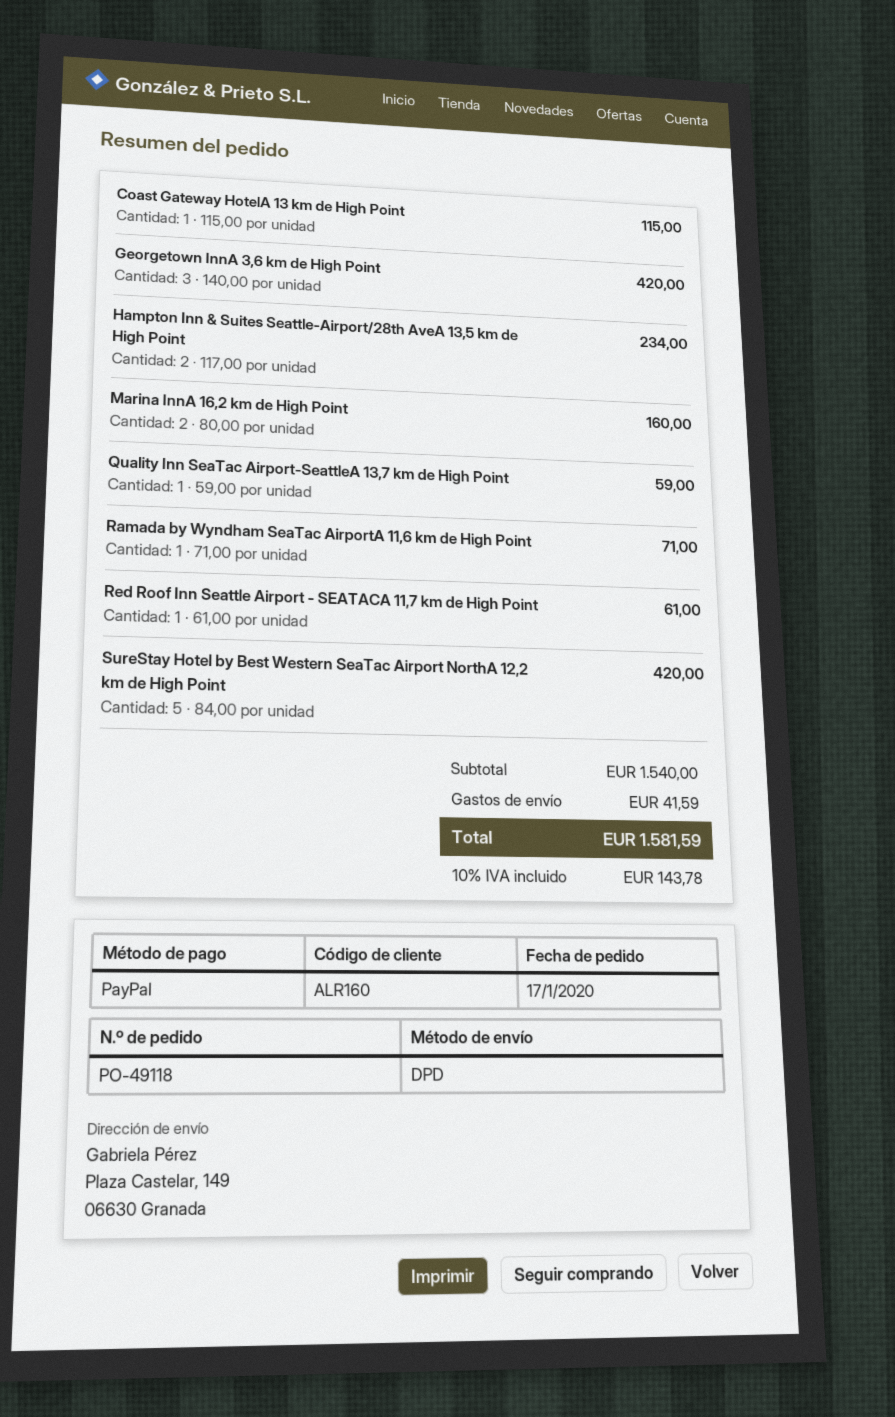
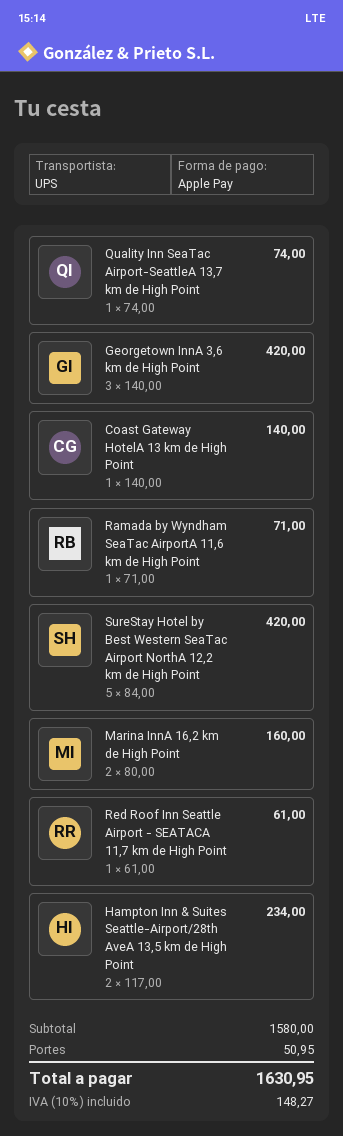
payment method: PayPal -> Apple Pay
shipping method: DPD -> UPS
Coast Gateway HotelA 13 km de High Point: 1 x 115.00 = 115.00 -> 1 x 140.00 = 140.00
Quality Inn SeaTac Airport-SeattleA 13,7 km de High Point: 1 x 59.00 = 59.00 -> 1 x 74.00 = 74.00
subtotal: 1540.00 -> 1580.00
shipping: 41.59 -> 50.95
tax: 10% = 143.78 -> 10% = 148.27
total: 1581.59 -> 1630.95

